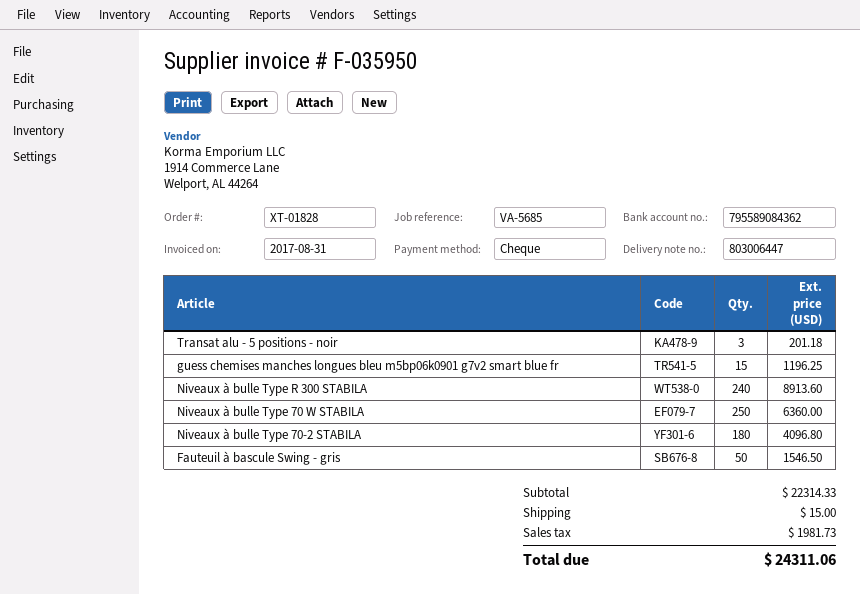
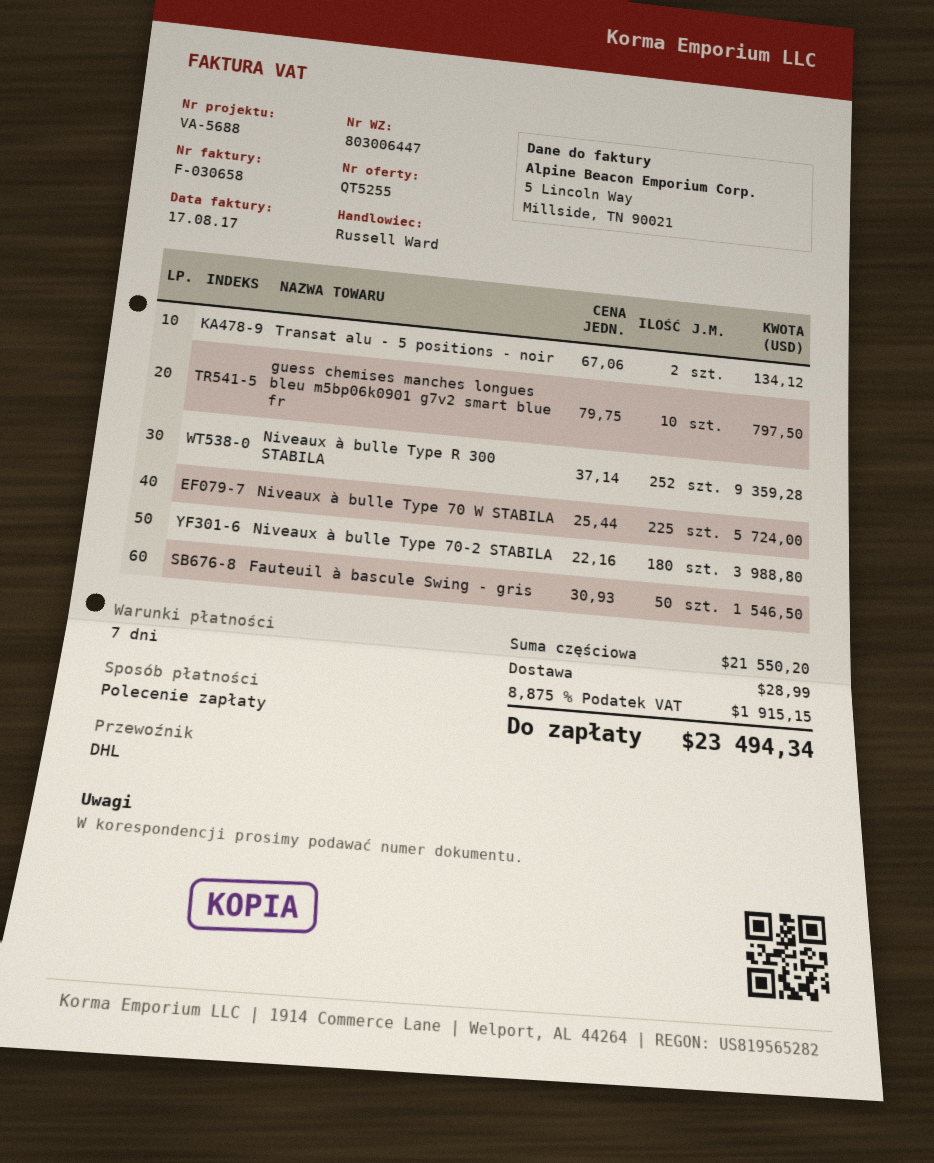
invoice number: F-035950 -> F-030658
invoice date: 2017-08-31 -> 2017-08-17
reference: VA-5685 -> VA-5688
payment method: cheque -> direct debit
Transat alu - 5 positions - noir: 3 for 201.18 -> 2 for 134.12
guess chemises manches longues bleu m5bp06k0901 g7v2 smart blue fr: 15 for 1196.25 -> 10 for 797.50
Niveaux à bulle Type R 300 STABILA: 240 for 8913.60 -> 252 for 9359.28
Niveaux à bulle Type 70 W STABILA: 250 for 6360.00 -> 225 for 5724.00
Niveaux à bulle Type 70-2 STABILA: 180 for 4096.80 -> 180 for 3988.80
subtotal: 22314.33 -> 21550.20
shipping: 15.00 -> 28.99
tax: 1981.73 -> 1915.15
total: 24311.06 -> 23494.34

